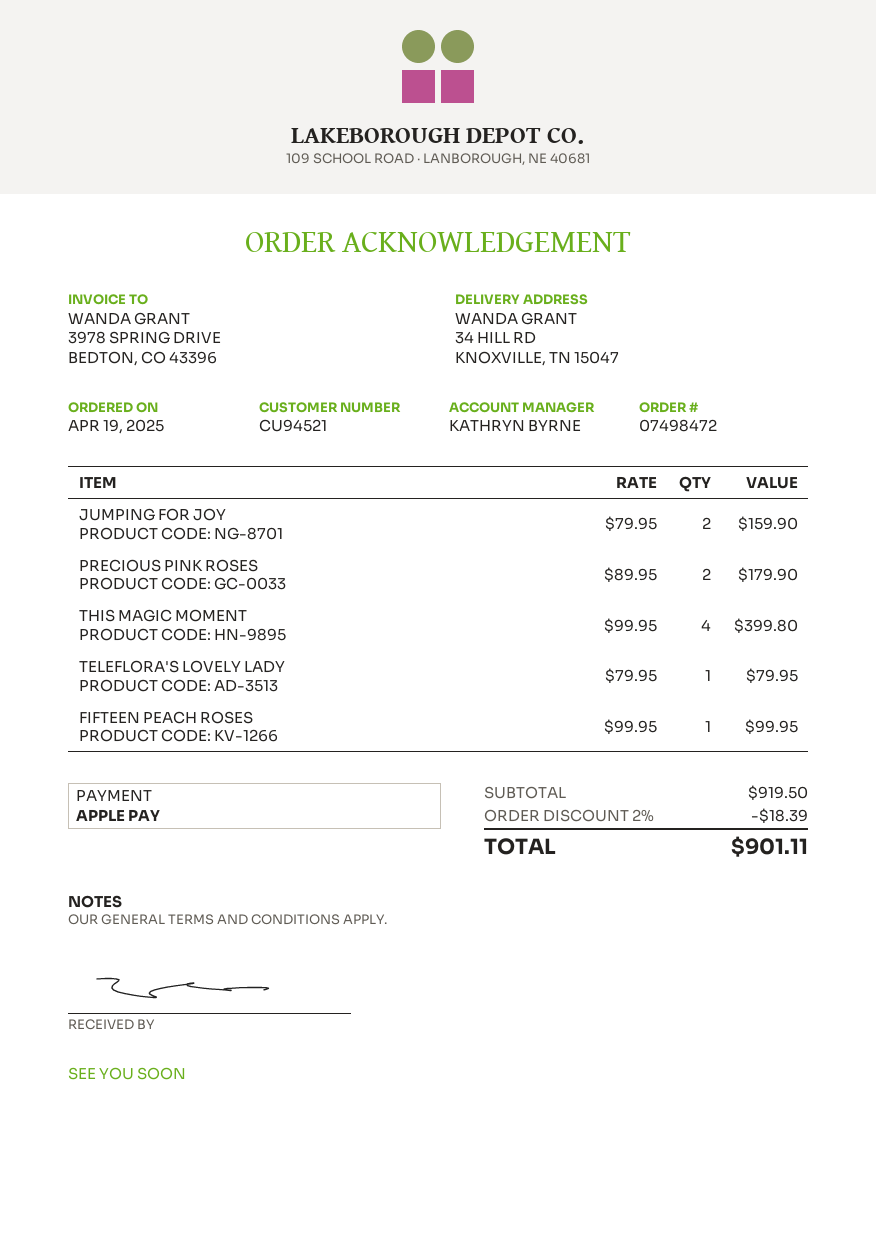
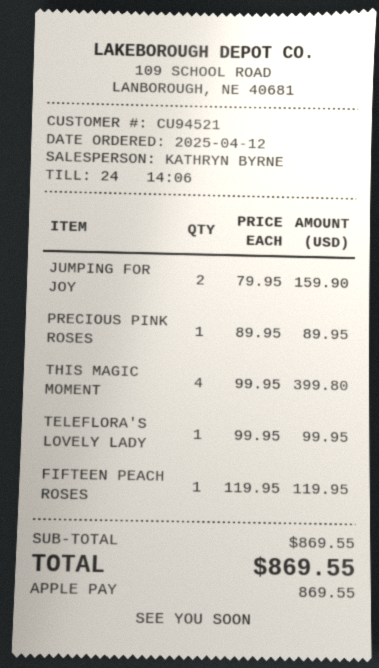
order date: 2025-04-19 -> 2025-04-12
PRECIOUS PINK ROSES: 2 x 89.95 = 179.90 -> 1 x 89.95 = 89.95
TELEFLORA'S LOVELY LADY: 1 x 79.95 = 79.95 -> 1 x 99.95 = 99.95
FIFTEEN PEACH ROSES: 1 x 99.95 = 99.95 -> 1 x 119.95 = 119.95
subtotal: 919.50 -> 869.55
discount: 2% = 18.39 -> none
total: 901.11 -> 869.55

